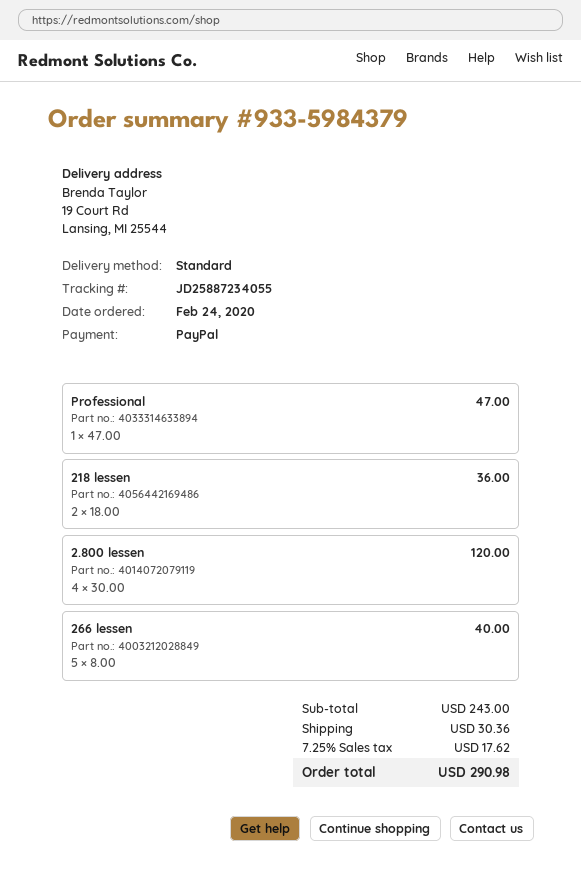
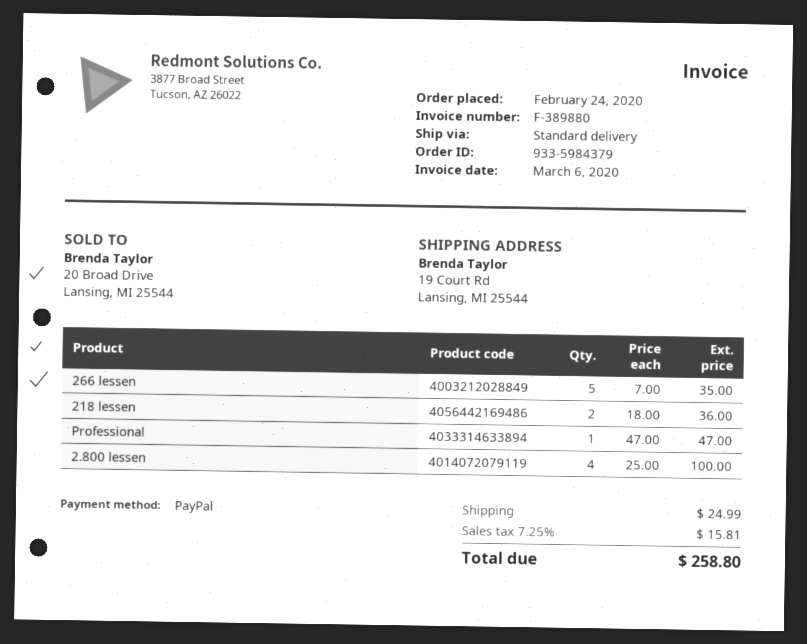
2.800 lessen: 4 x 30.00 = 120.00 -> 4 x 25.00 = 100.00
266 lessen: 5 x 8.00 = 40.00 -> 5 x 7.00 = 35.00
shipping: 30.36 -> 24.99
tax: 7.25% = 17.62 -> 7.25% = 15.81
total: 290.98 -> 258.80

